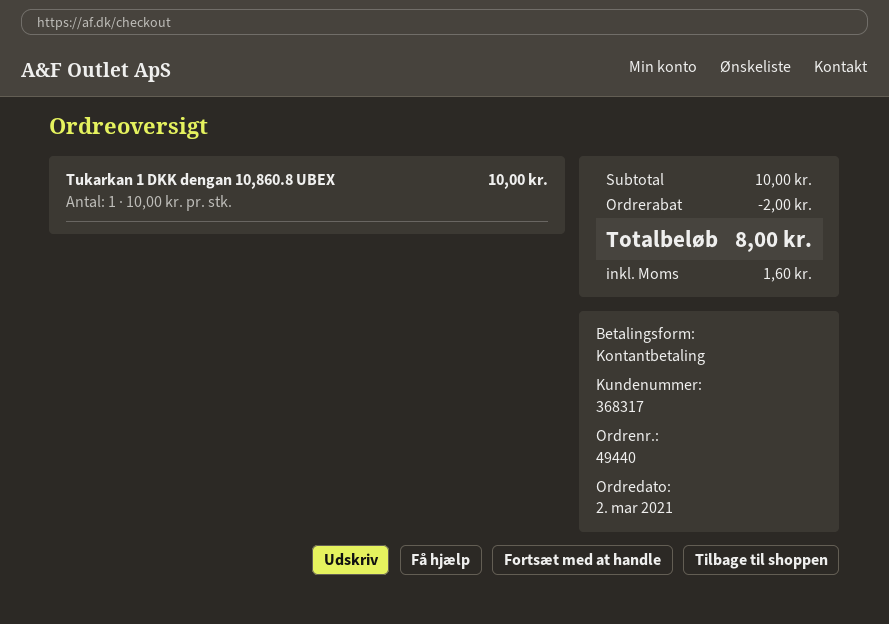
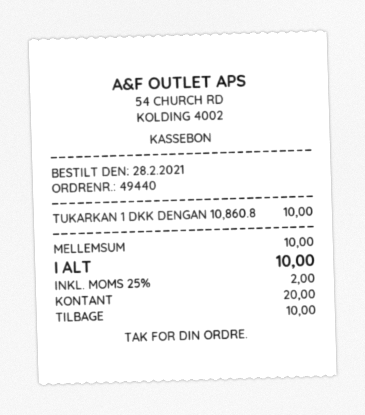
order date: 2021-03-02 -> 2021-02-28
discount: 2.00 -> none
tax: 1.60 -> 2.00
total: 8.00 -> 10.00

